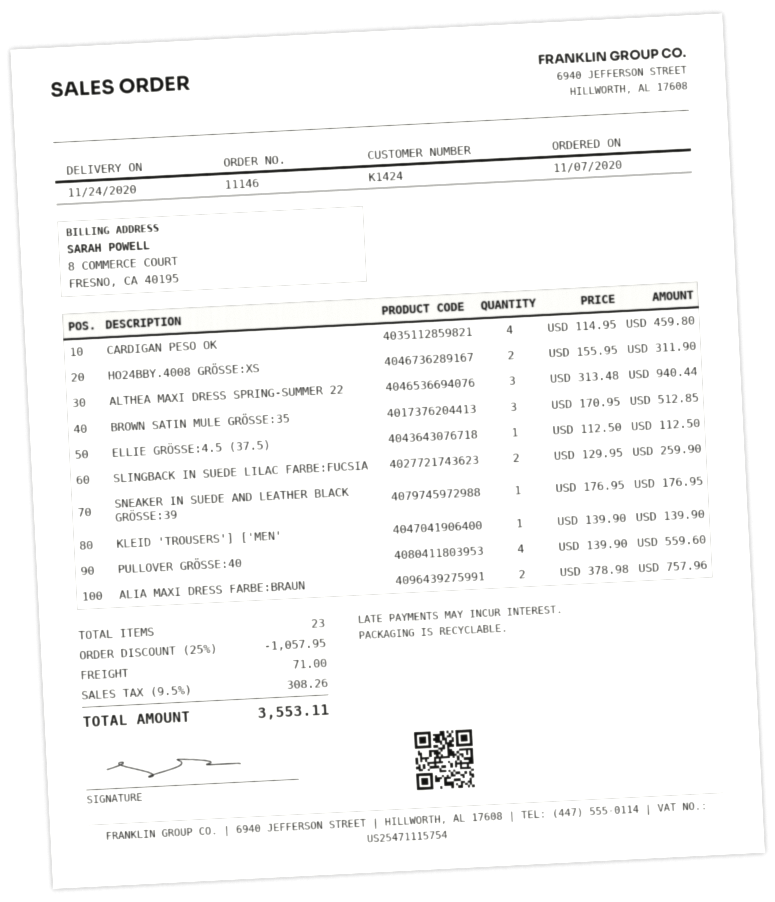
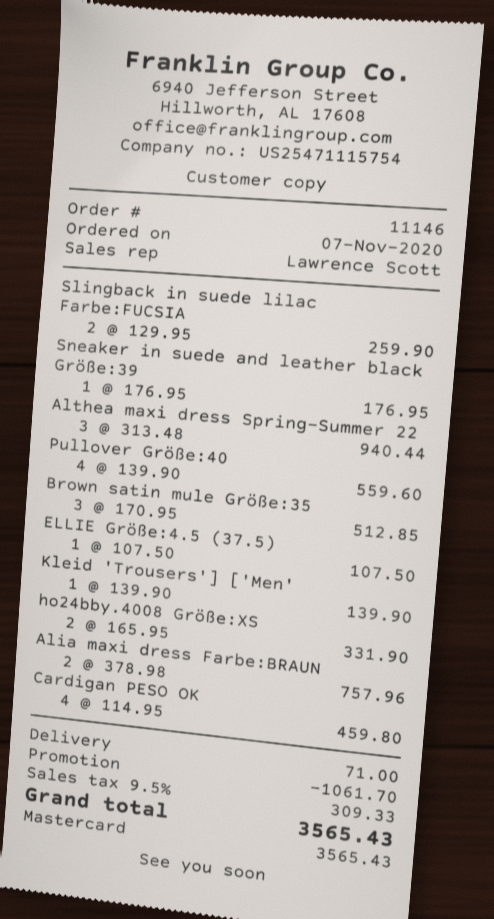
HO24BBY.4008 GRÖSSE:XS: 2 x 155.95 = 311.90 -> 2 x 165.95 = 331.90
ELLIE GRÖSSE:4.5 (37.5): 1 x 112.50 = 112.50 -> 1 x 107.50 = 107.50
discount: 1057.95 -> 1061.70
tax: 9.5% = 308.26 -> 9.5% = 309.33
total: 3553.11 -> 3565.43

